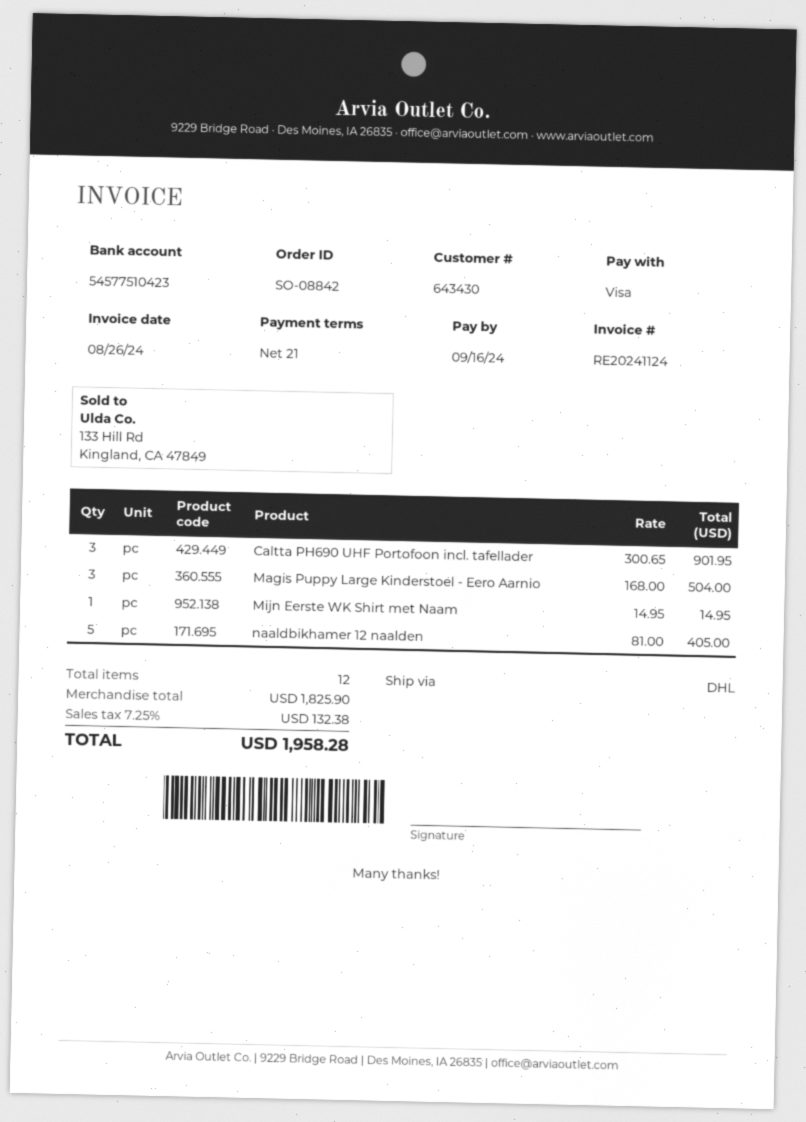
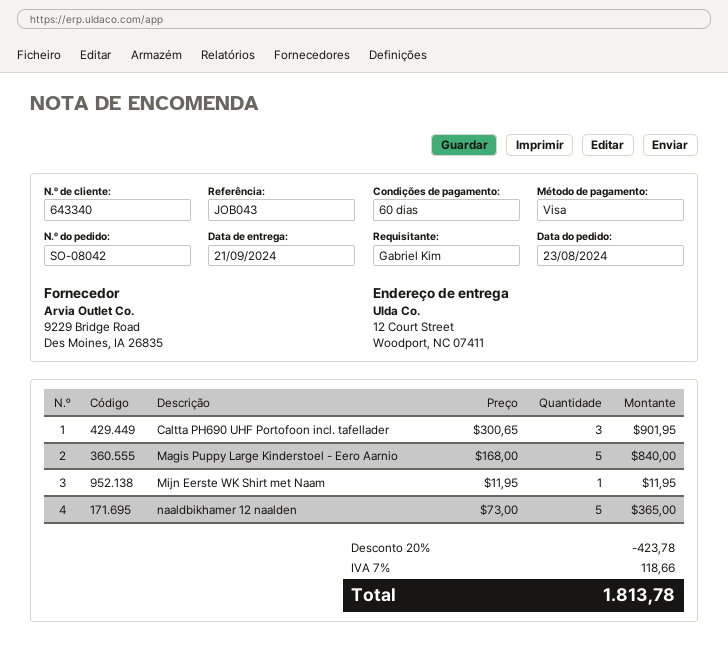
order number: SO-08842 -> SO-08042
payment terms: 21 days -> 60 days
customer number: 643430 -> 643340
Magis Puppy Large Kinderstoel - Eero Aarnio: 3 x 168.00 = 504.00 -> 5 x 168.00 = 840.00
Mijn Eerste WK Shirt met Naam: 1 x 14.95 = 14.95 -> 1 x 11.95 = 11.95
naaldbikhamer 12 naalden: 5 x 81.00 = 405.00 -> 5 x 73.00 = 365.00
discount: none -> 20% = 423.78
tax: 7.25% = 132.38 -> 7% = 118.66
total: 1958.28 -> 1813.78

